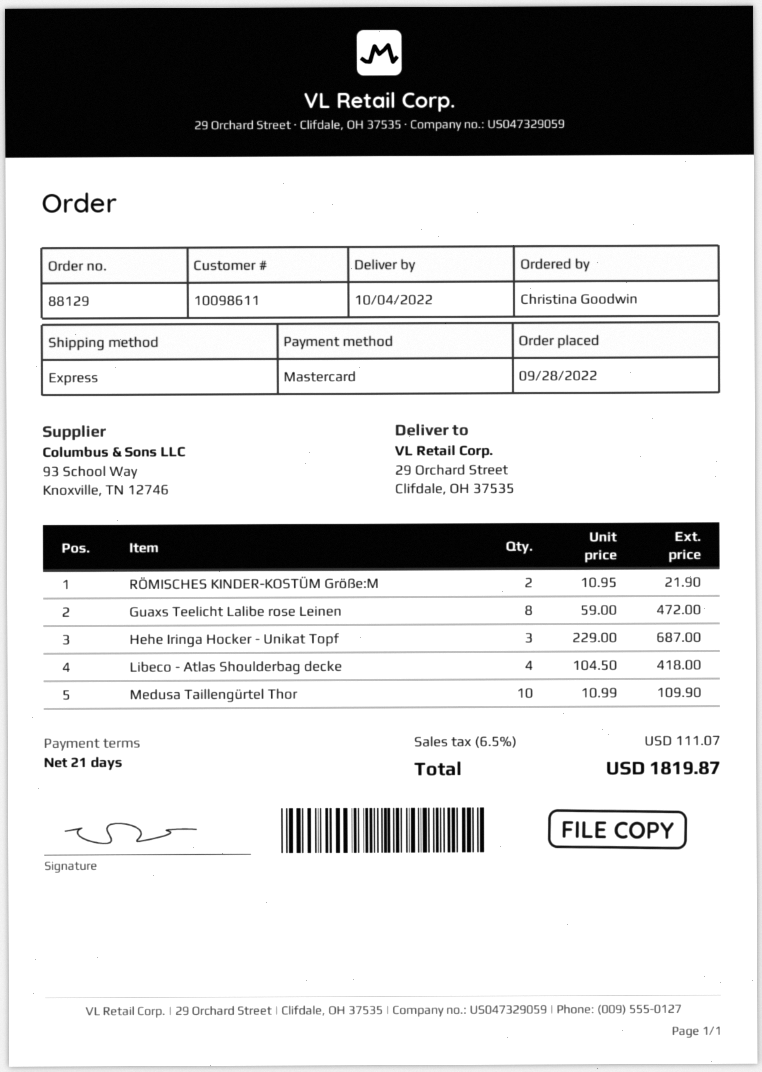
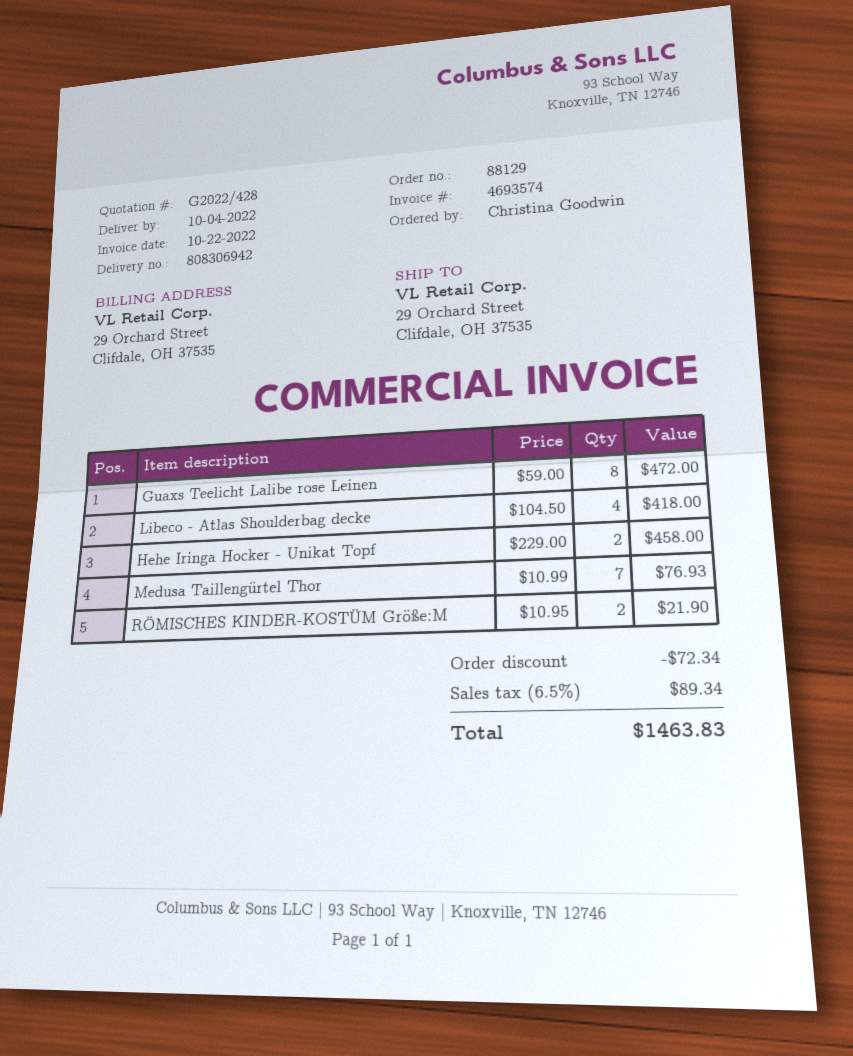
Hehe Iringa Hocker - Unikat Topf: 3 x 229.00 = 687.00 -> 2 x 229.00 = 458.00
Medusa Taillengürtel Thor: 10 x 10.99 = 109.90 -> 7 x 10.99 = 76.93
discount: none -> 72.34
tax: 6.5% = 111.07 -> 6.5% = 89.34
total: 1819.87 -> 1463.83

